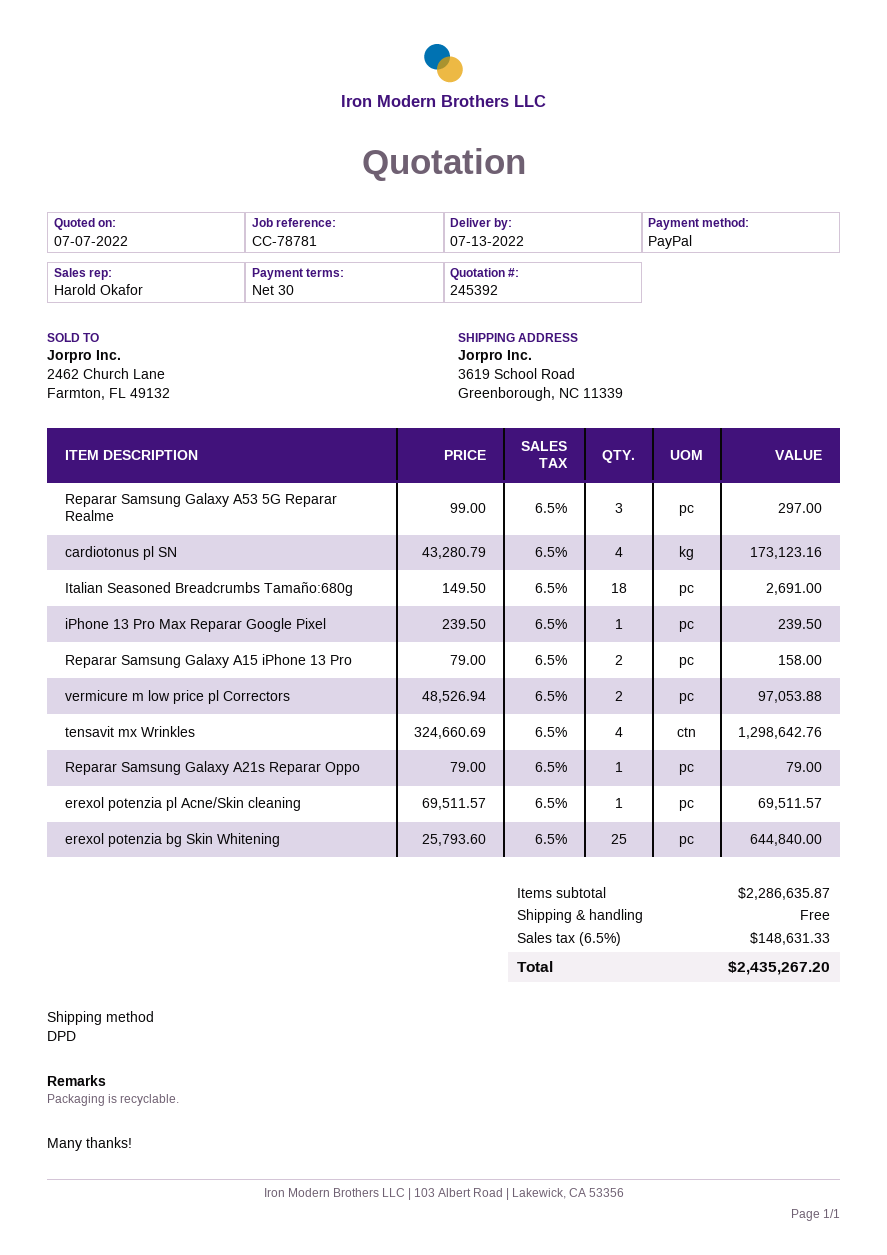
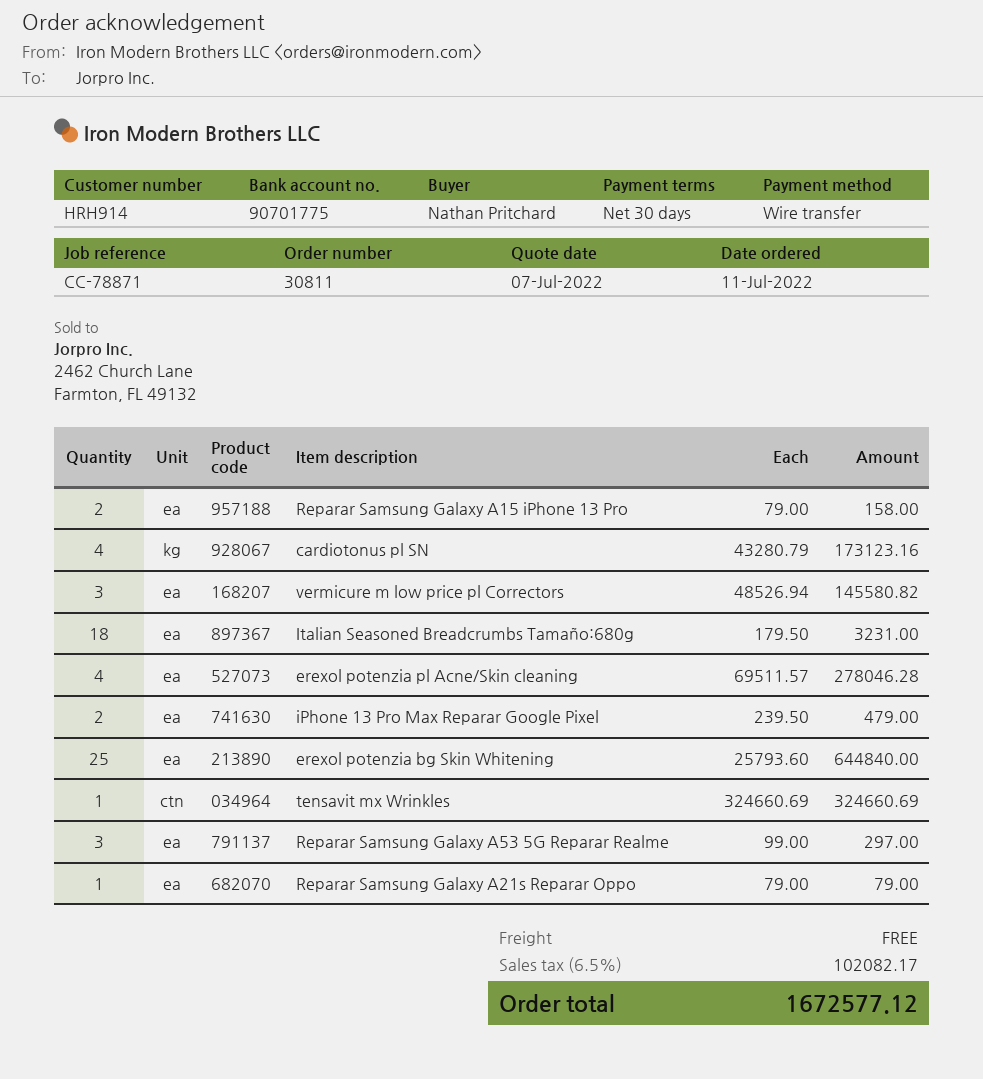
reference: CC-78781 -> CC-78871
payment method: PayPal -> bank transfer
Italian Seasoned Breadcrumbs Tamaño:680g: 18 x 149.50 = 2691.00 -> 18 x 179.50 = 3231.00
iPhone 13 Pro Max Reparar Google Pixel: 1 x 239.50 = 239.50 -> 2 x 239.50 = 479.00
vermicure m low price pl Correctors: 2 x 48526.94 = 97053.88 -> 3 x 48526.94 = 145580.82
tensavit mx Wrinkles: 4 x 324660.69 = 1298642.76 -> 1 x 324660.69 = 324660.69
erexol potenzia pl Acne/Skin cleaning: 1 x 69511.57 = 69511.57 -> 4 x 69511.57 = 278046.28
tax: 6.5% = 148631.33 -> 6.5% = 102082.17
total: 2435267.20 -> 1672577.12

